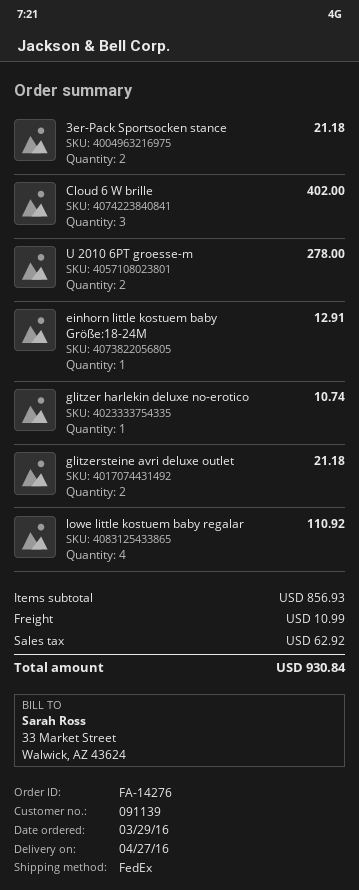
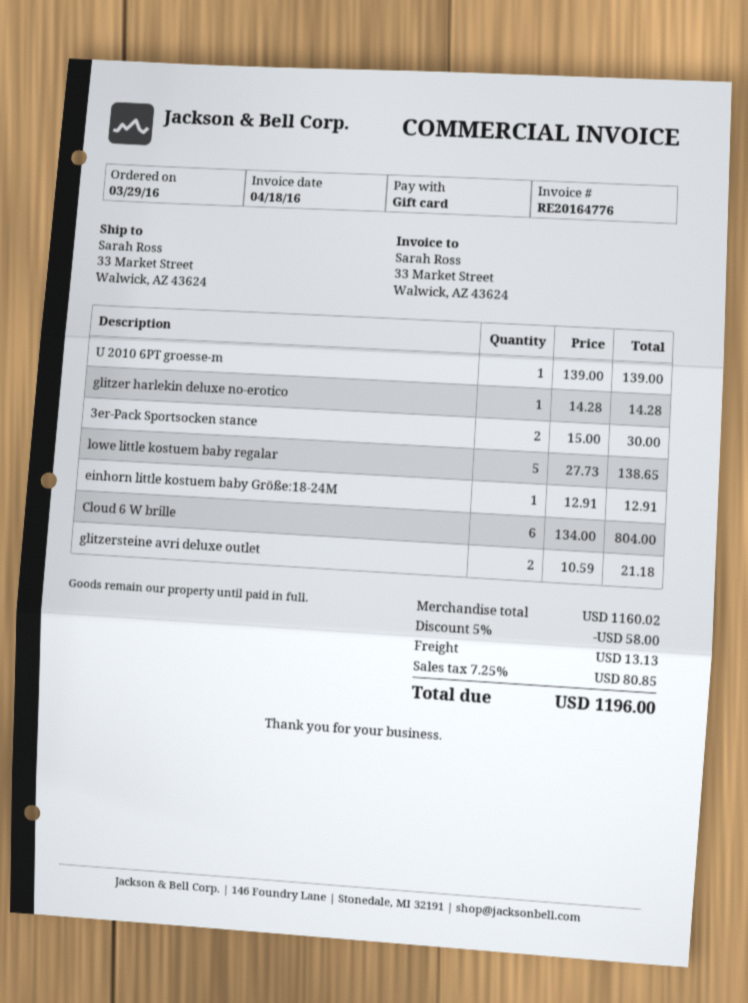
3er-Pack Sportsocken stance: 2 for 21.18 -> 2 for 30.00
Cloud 6 W brille: 3 for 402.00 -> 6 for 804.00
U 2010 6PT groesse-m: 2 for 278.00 -> 1 for 139.00
glitzer harlekin deluxe no-erotico: 1 for 10.74 -> 1 for 14.28
lowe little kostuem baby regalar: 4 for 110.92 -> 5 for 138.65
subtotal: 856.93 -> 1160.02
discount: none -> 5% = 58.00
shipping: 10.99 -> 13.13
tax: 62.92 -> 80.85
total: 930.84 -> 1196.00

